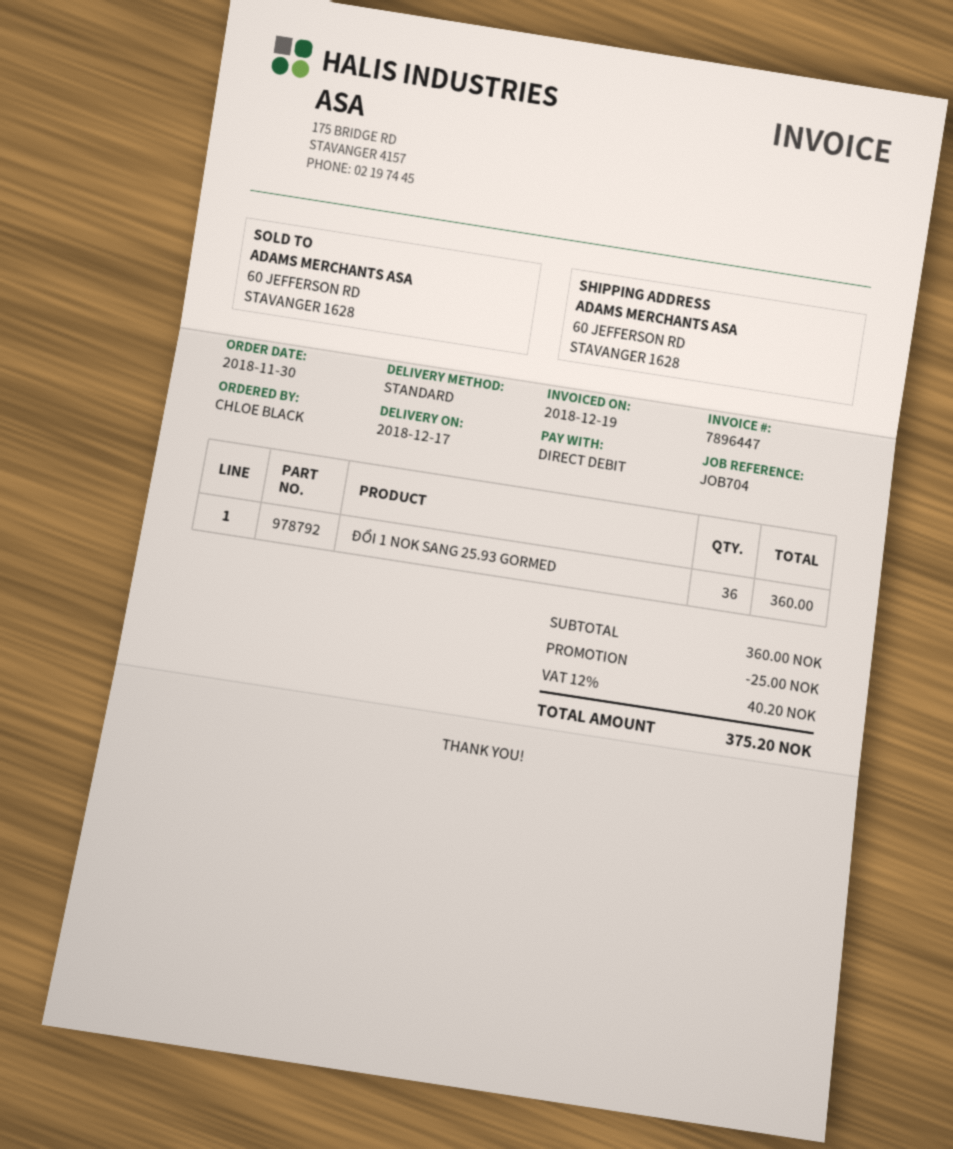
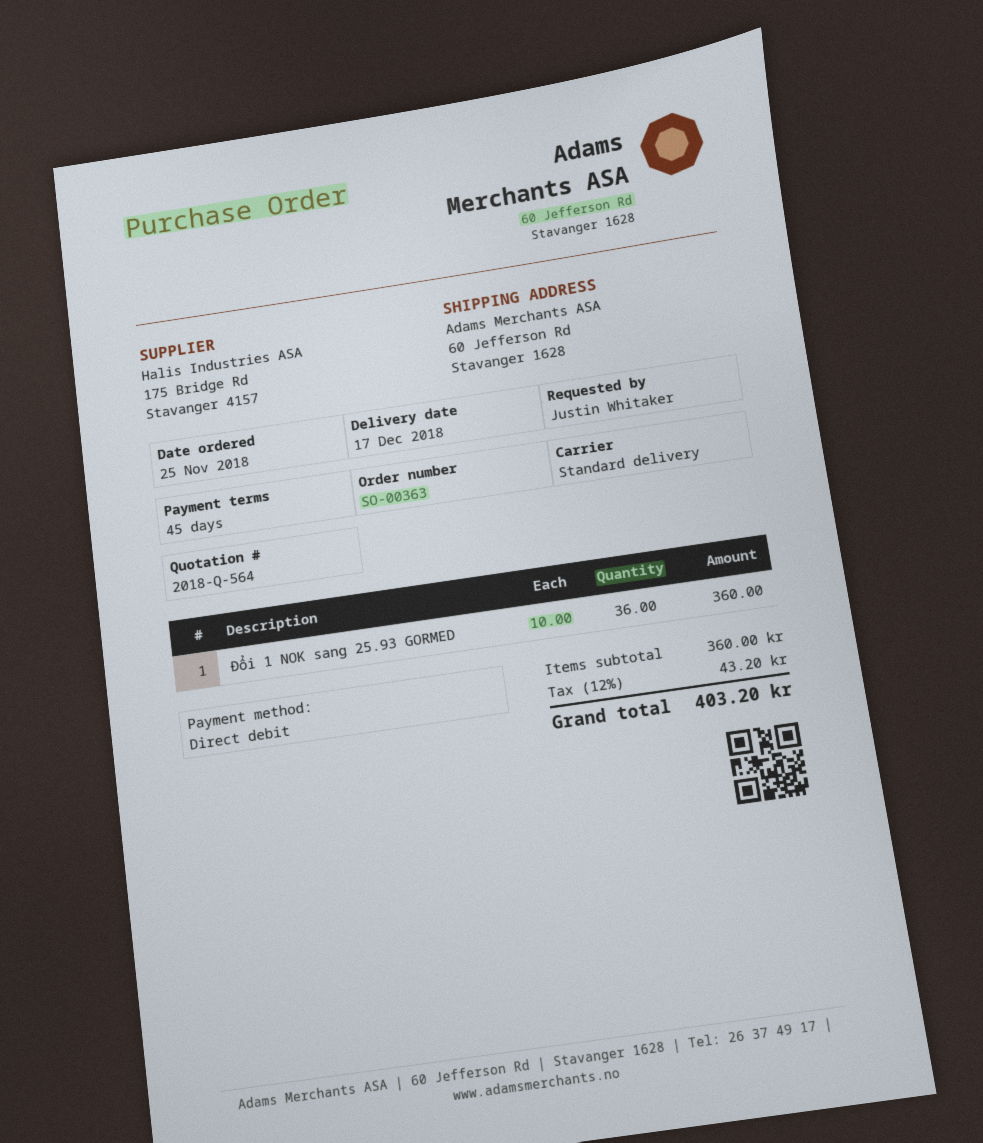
order date: 2018-11-30 -> 2018-11-25
ordered by: CHLOE BLACK -> Justin Whitaker
discount: 25.00 -> none
tax: 12% = 40.20 -> 12% = 43.20
total: 375.20 -> 403.20

